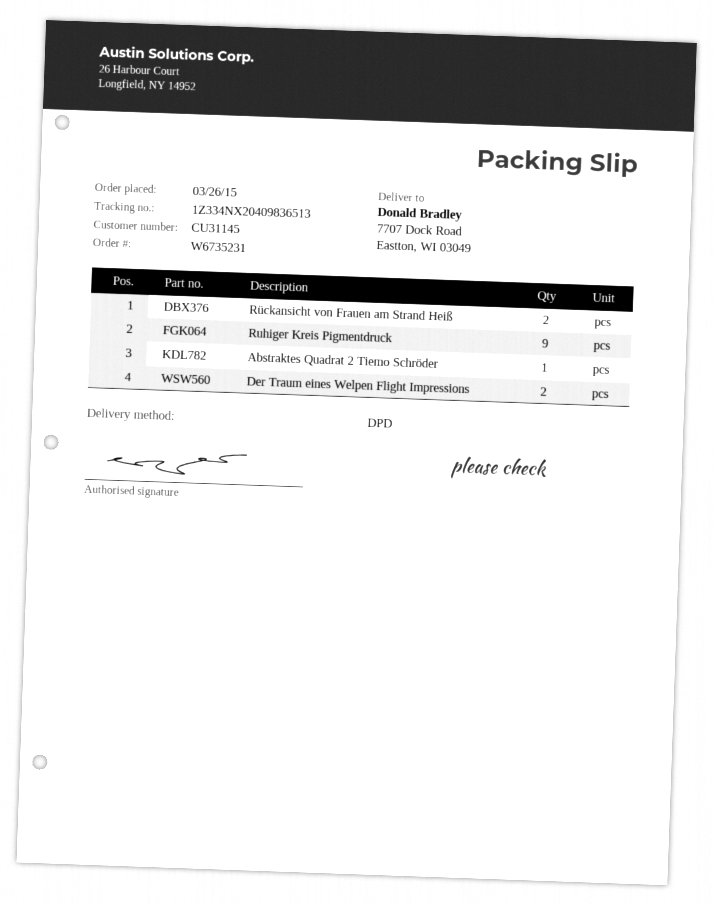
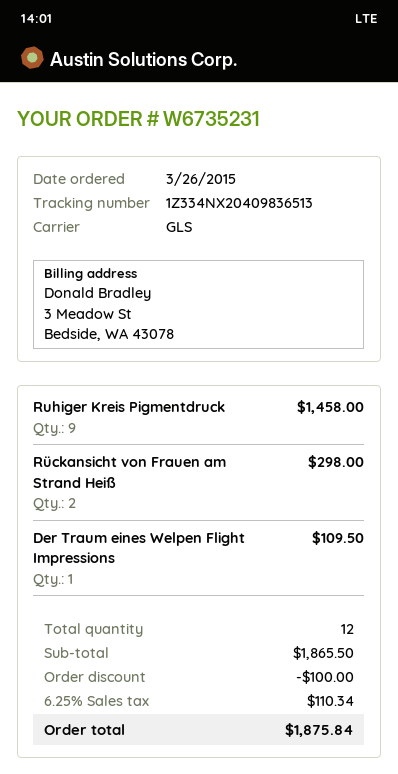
shipping method: DPD -> GLS
Abstraktes Quadrat 2 Tiemo Schröder: 1 -> none
Der Traum eines Welpen Flight Impressions: 2 -> 1

